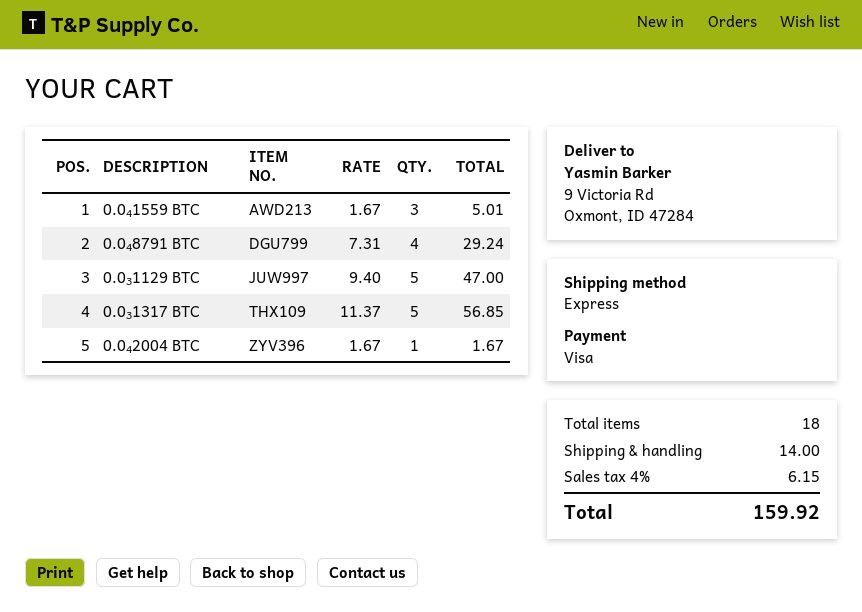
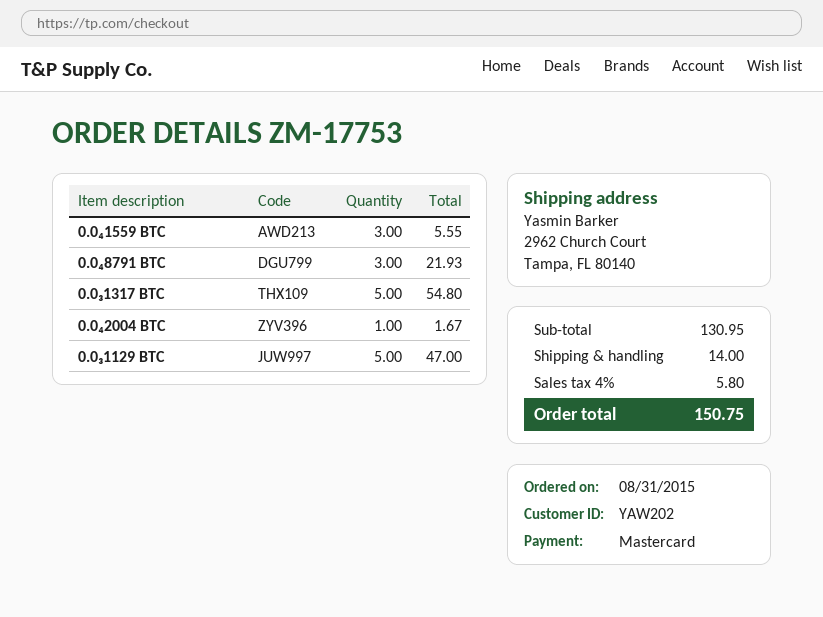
payment method: Visa -> Mastercard
ship to: 9 Victoria Rd, Oxmont, ID 47284 -> 2962 Church Court, Tampa, FL 80140
0.0₄1559 BTC: 3 for 5.01 -> 3 for 5.55
0.0₄8791 BTC: 4 for 29.24 -> 3 for 21.93
0.0₃1317 BTC: 5 for 56.85 -> 5 for 54.80
tax: 4% = 6.15 -> 4% = 5.80
total: 159.92 -> 150.75

